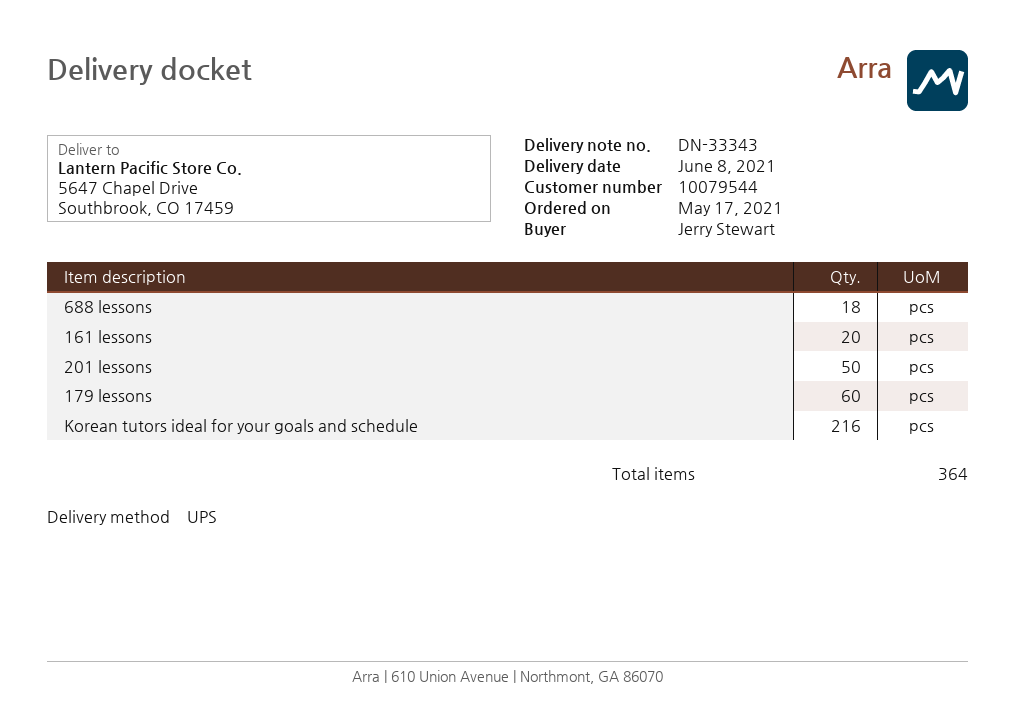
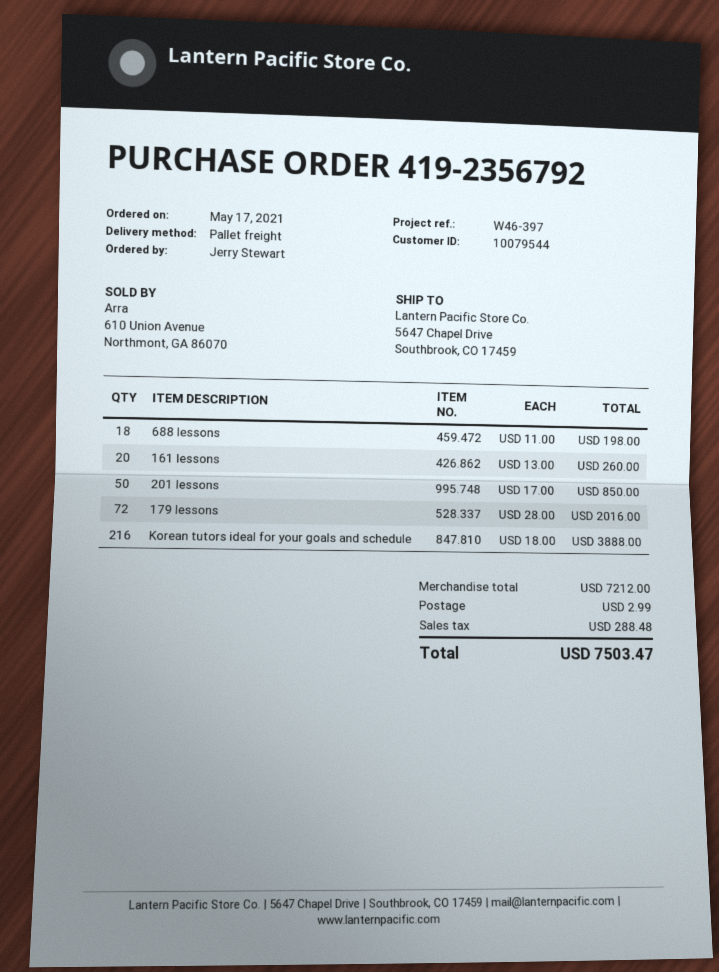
shipping method: UPS -> pallet freight
179 lessons: 60 -> 72

